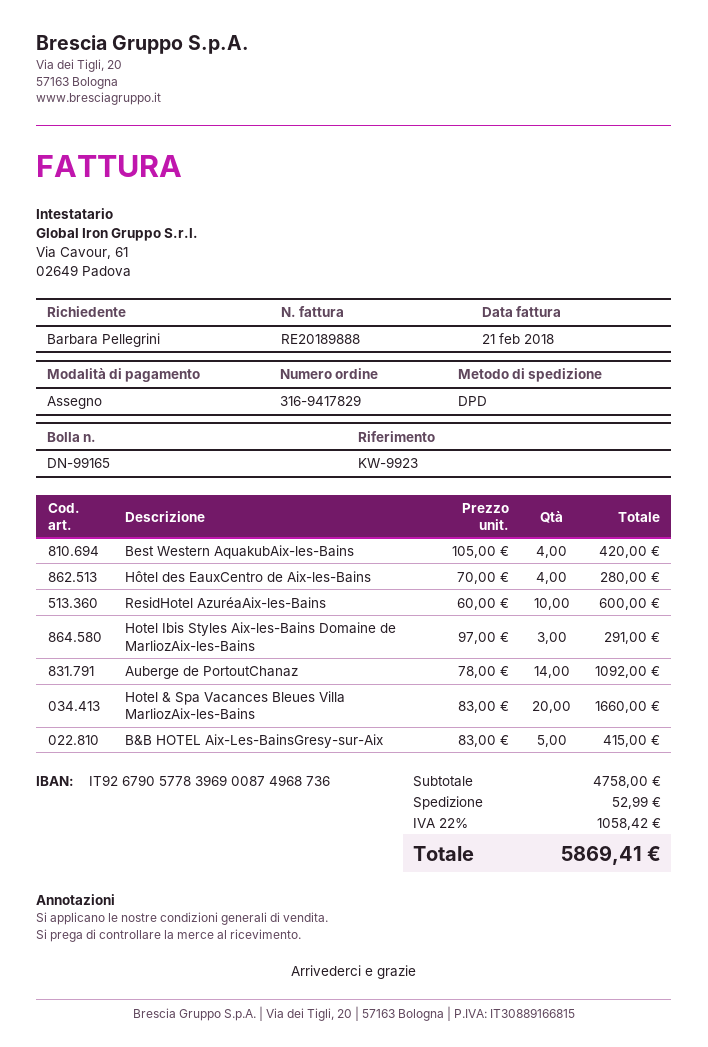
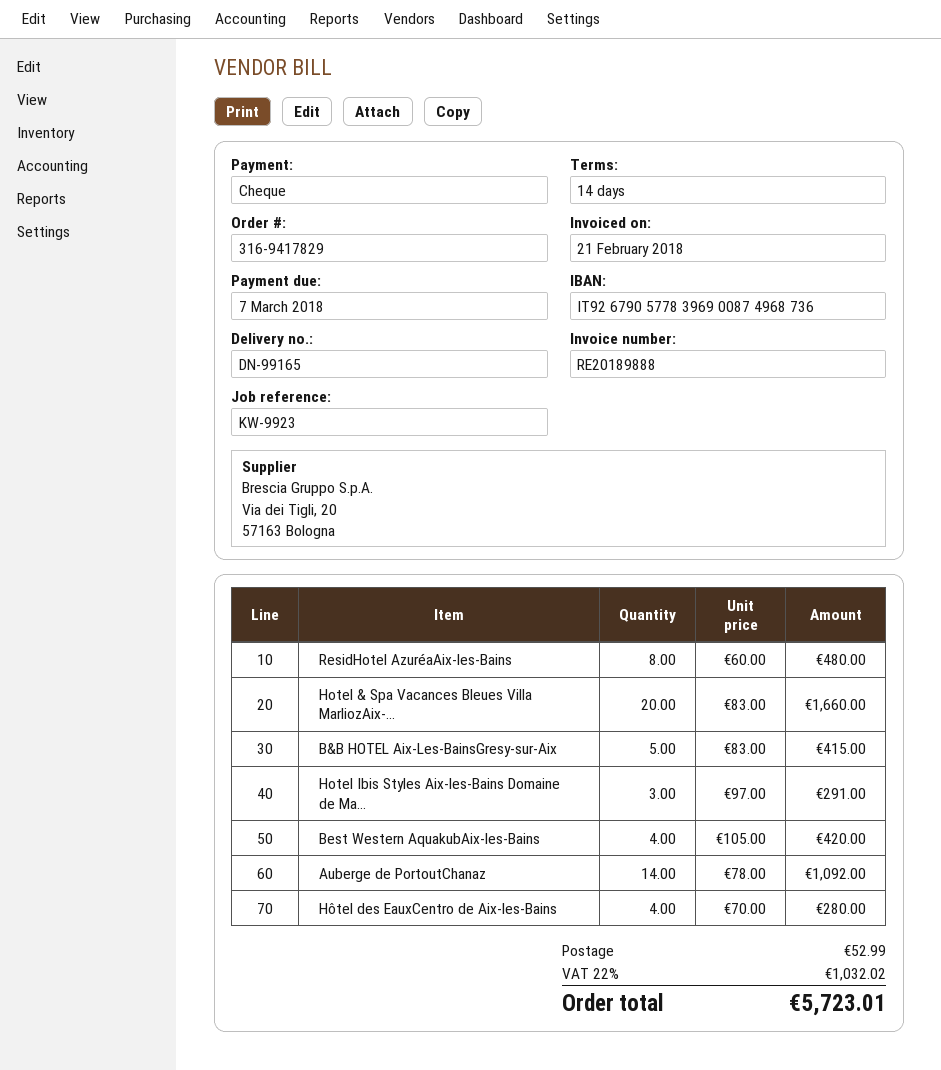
ResidHotel AzuréaAix-les-Bains: 10 x 60.00 = 600.00 -> 8 x 60.00 = 480.00
tax: 22% = 1058.42 -> 22% = 1032.02
total: 5869.41 -> 5723.01

